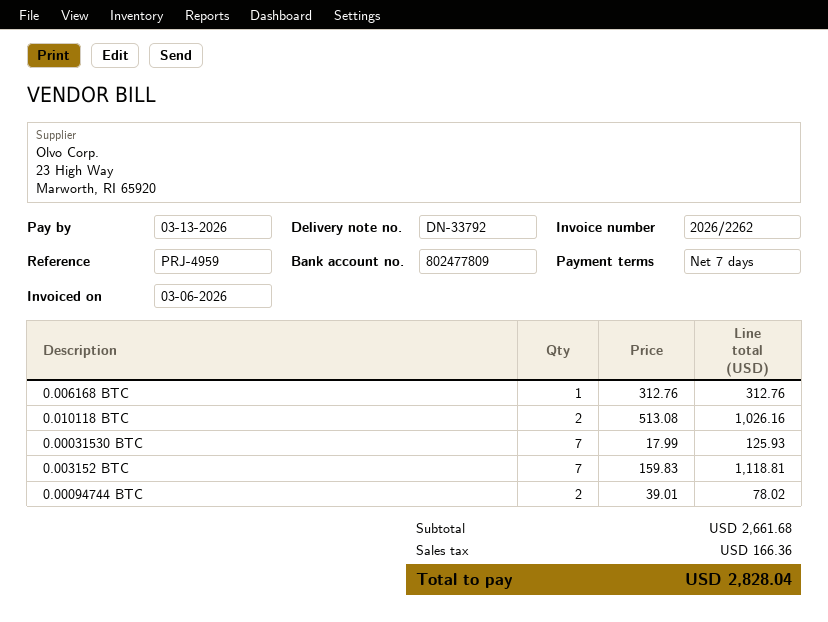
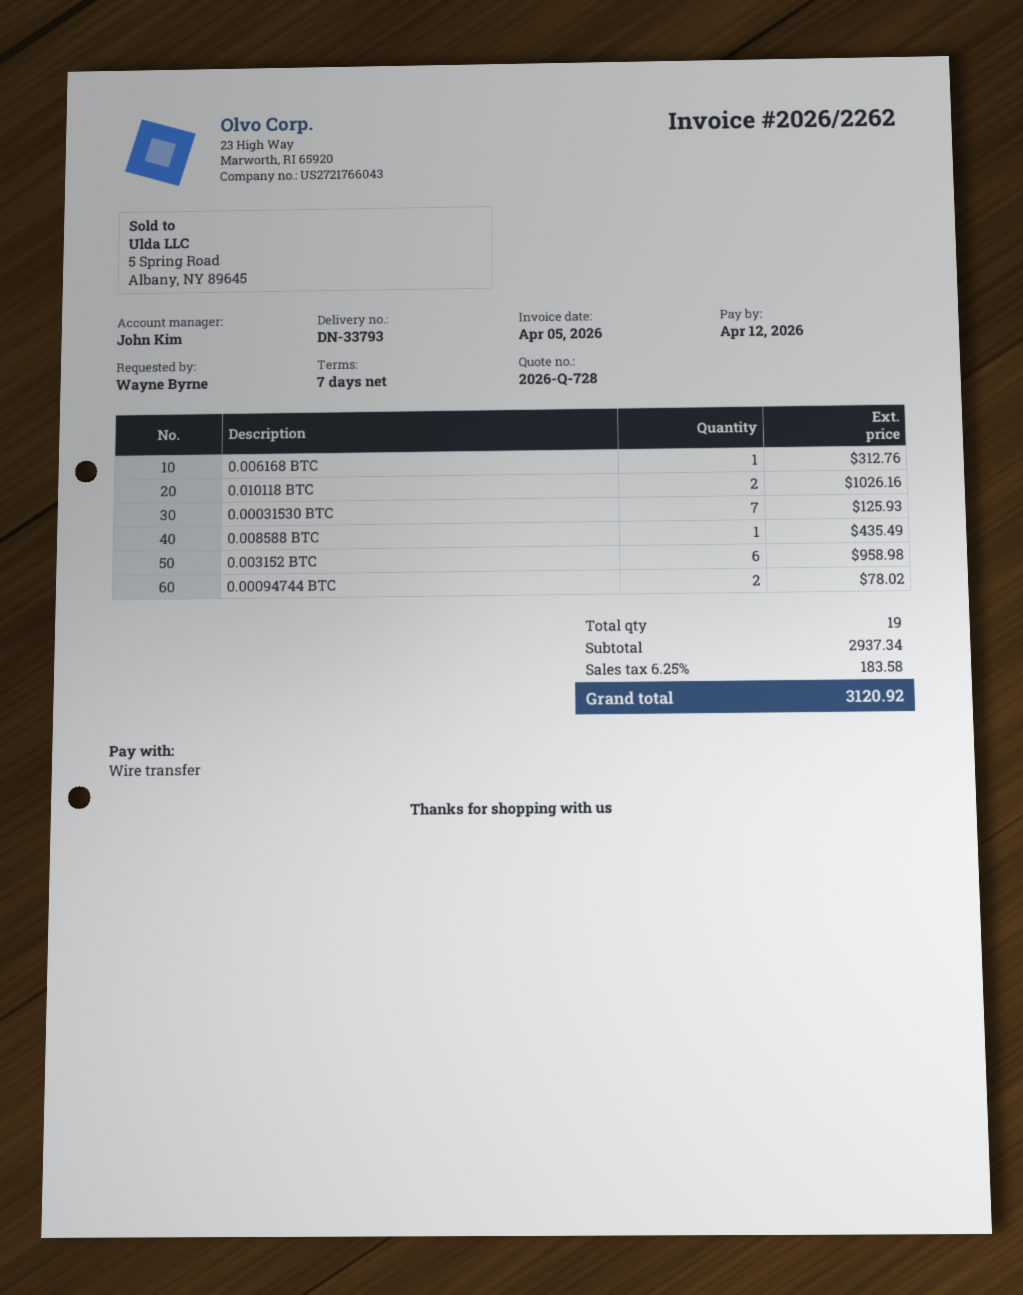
delivery note number: DN-33792 -> DN-33793
invoice date: 2026-03-06 -> 2026-04-05
due date: 2026-03-13 -> 2026-04-12
0.003152 BTC: 7 for 1118.81 -> 6 for 958.98
0.008588 BTC: none -> 1 for 435.49
subtotal: 2661.68 -> 2937.34
tax: 166.36 -> 183.58
total: 2828.04 -> 3120.92

